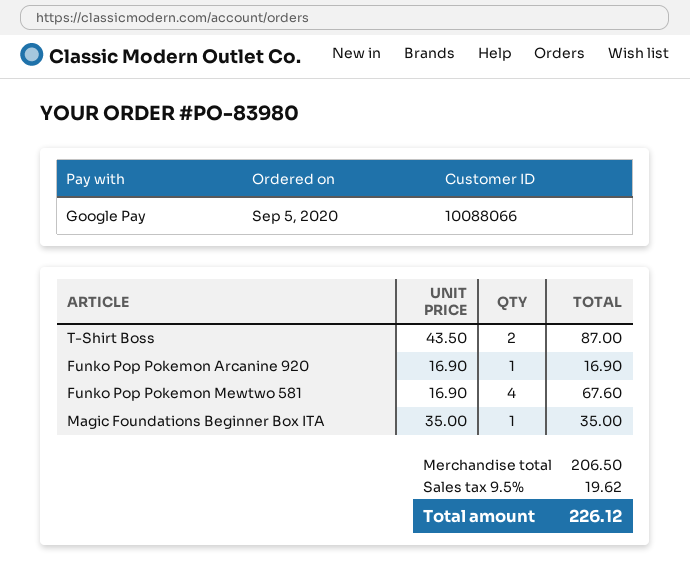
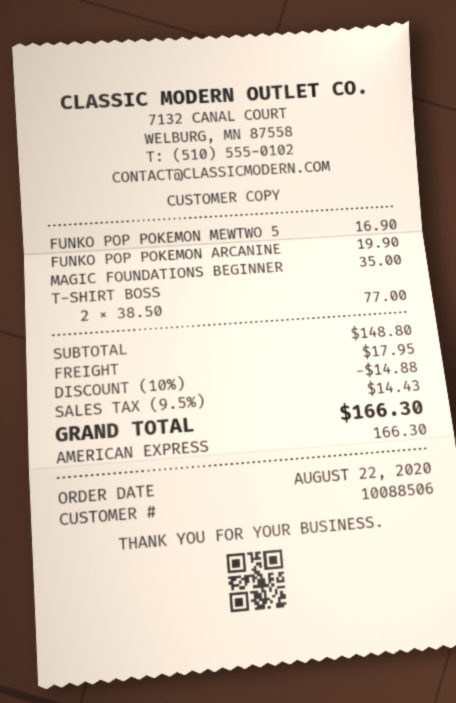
order date: 2020-09-05 -> 2020-08-22
customer number: 10088066 -> 10088506
payment method: Google Pay -> American Express
T-Shirt Boss: 2 x 43.50 = 87.00 -> 2 x 38.50 = 77.00
Funko Pop Pokemon Arcanine 920: 1 x 16.90 = 16.90 -> 1 x 19.90 = 19.90
Funko Pop Pokemon Mewtwo 581: 4 x 16.90 = 67.60 -> 1 x 16.90 = 16.90
subtotal: 206.50 -> 148.80
discount: none -> 10% = 14.88
shipping: none -> 17.95
tax: 9.5% = 19.62 -> 9.5% = 14.43
total: 226.12 -> 166.30

